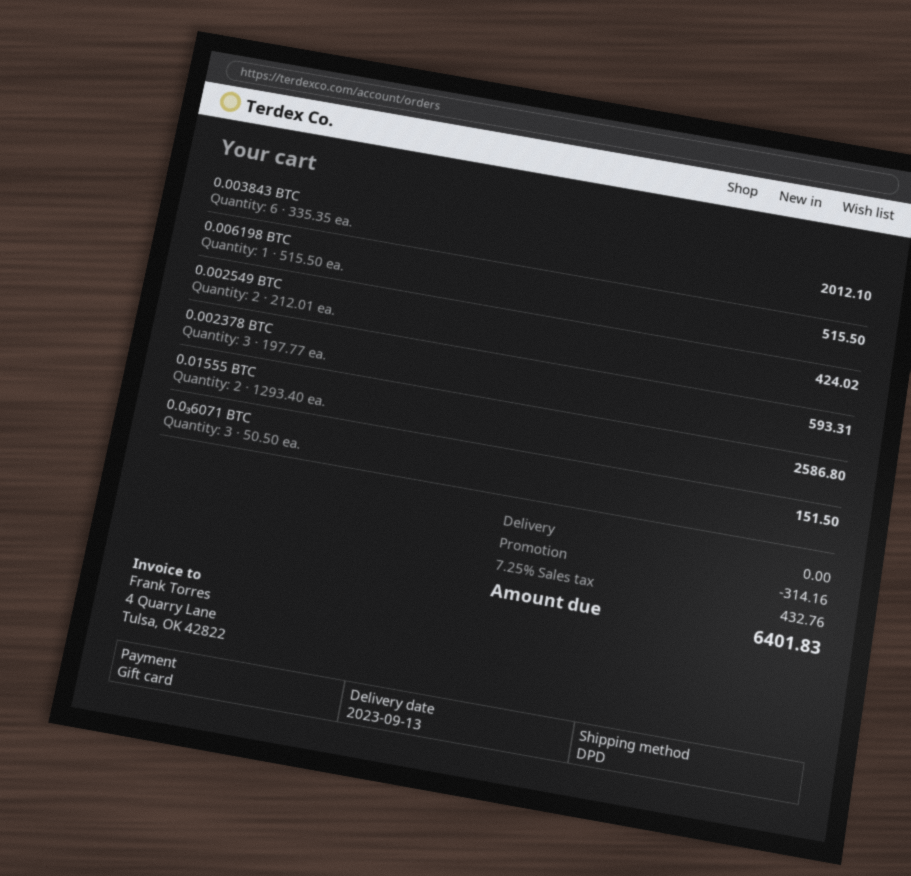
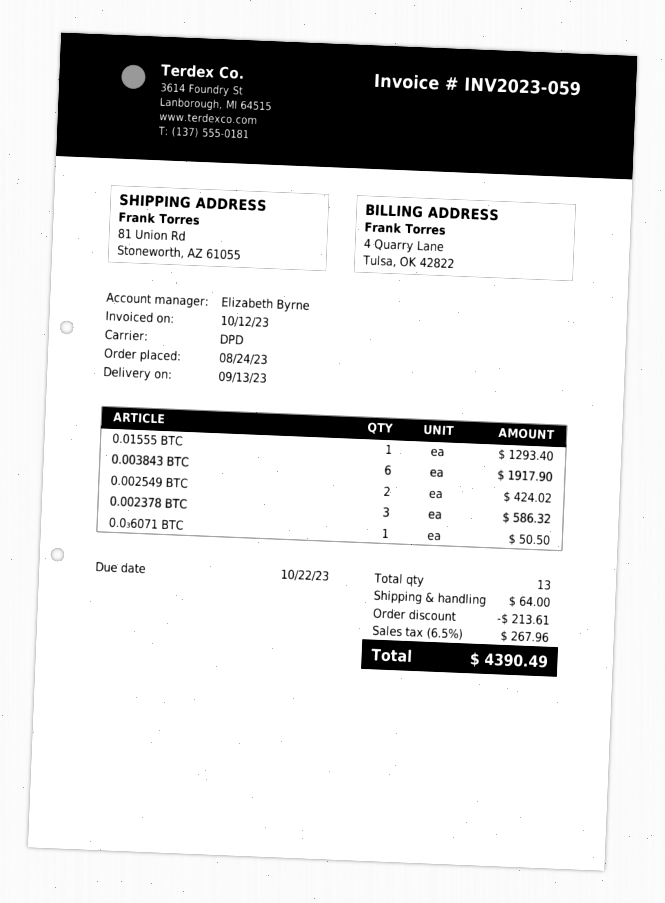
0.003843 BTC: 6 for 2012.10 -> 6 for 1917.90
0.006198 BTC: 1 for 515.50 -> none
0.002378 BTC: 3 for 593.31 -> 3 for 586.32
0.01555 BTC: 2 for 2586.80 -> 1 for 1293.40
0.0₃6071 BTC: 3 for 151.50 -> 1 for 50.50
discount: 314.16 -> 213.61
shipping: 0.00 -> 64.00
tax: 7.25% = 432.76 -> 6.5% = 267.96
total: 6401.83 -> 4390.49

